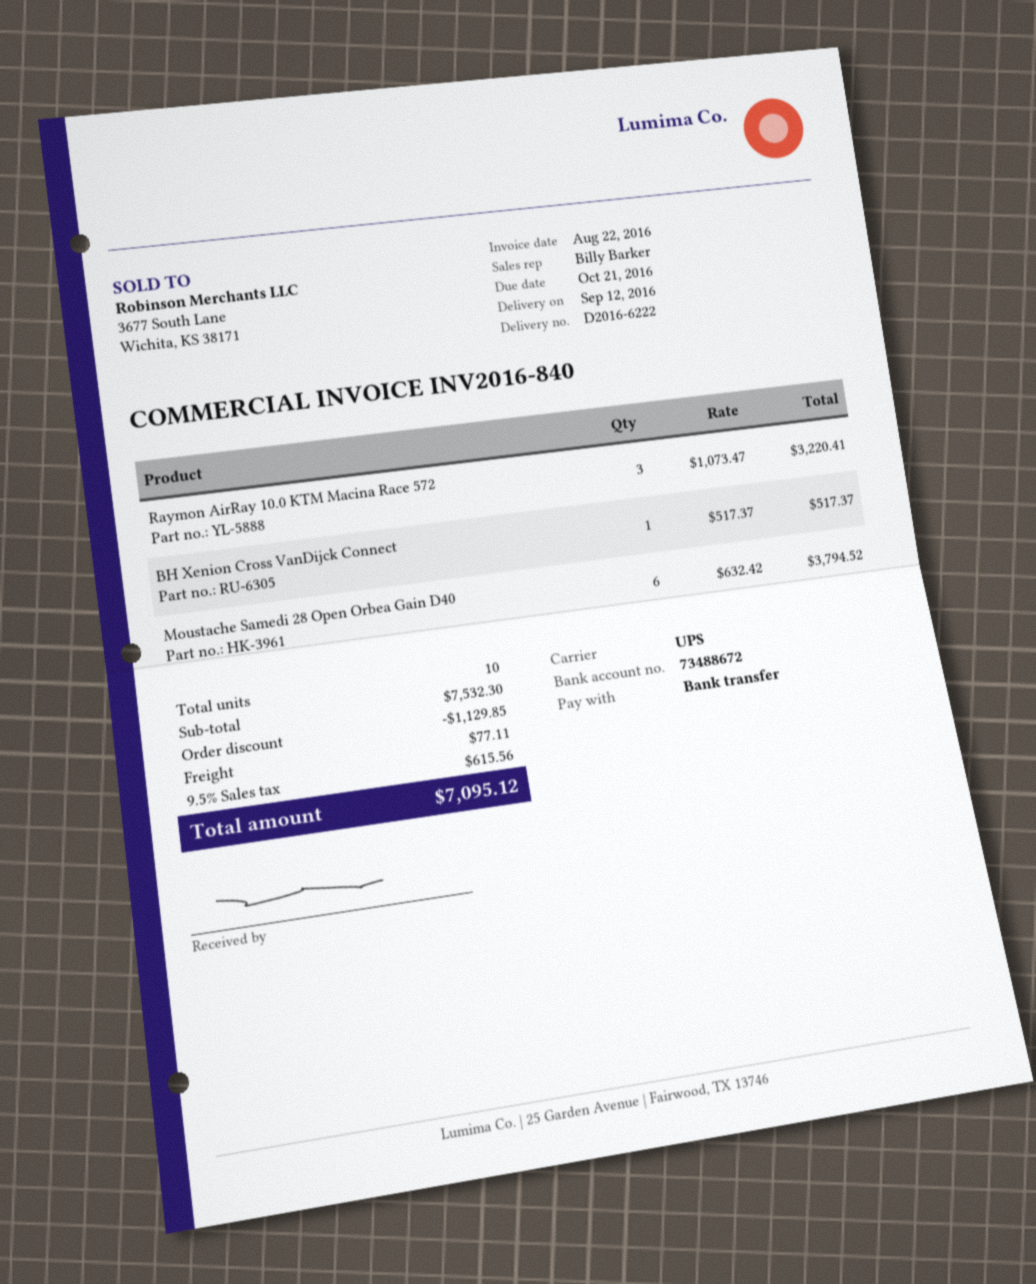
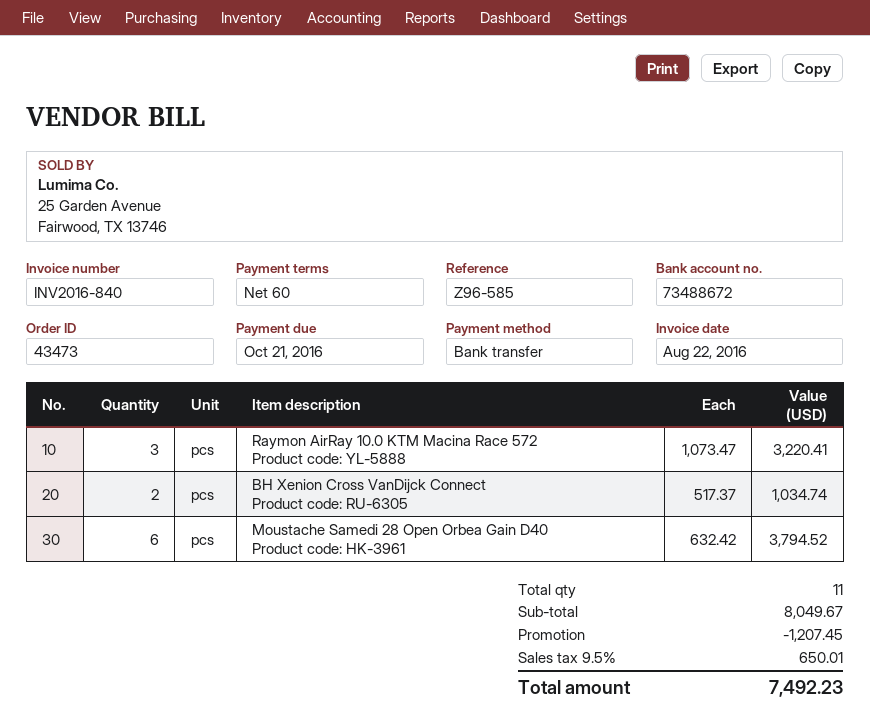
BH Xenion Cross VanDijck Connect: 1 x 517.37 = 517.37 -> 2 x 517.37 = 1034.74
total quantity: 10 -> 11
subtotal: 7532.30 -> 8049.67
discount: 1129.85 -> 1207.45
shipping: 77.11 -> none
tax: 9.5% = 615.56 -> 9.5% = 650.01
total: 7095.12 -> 7492.23

